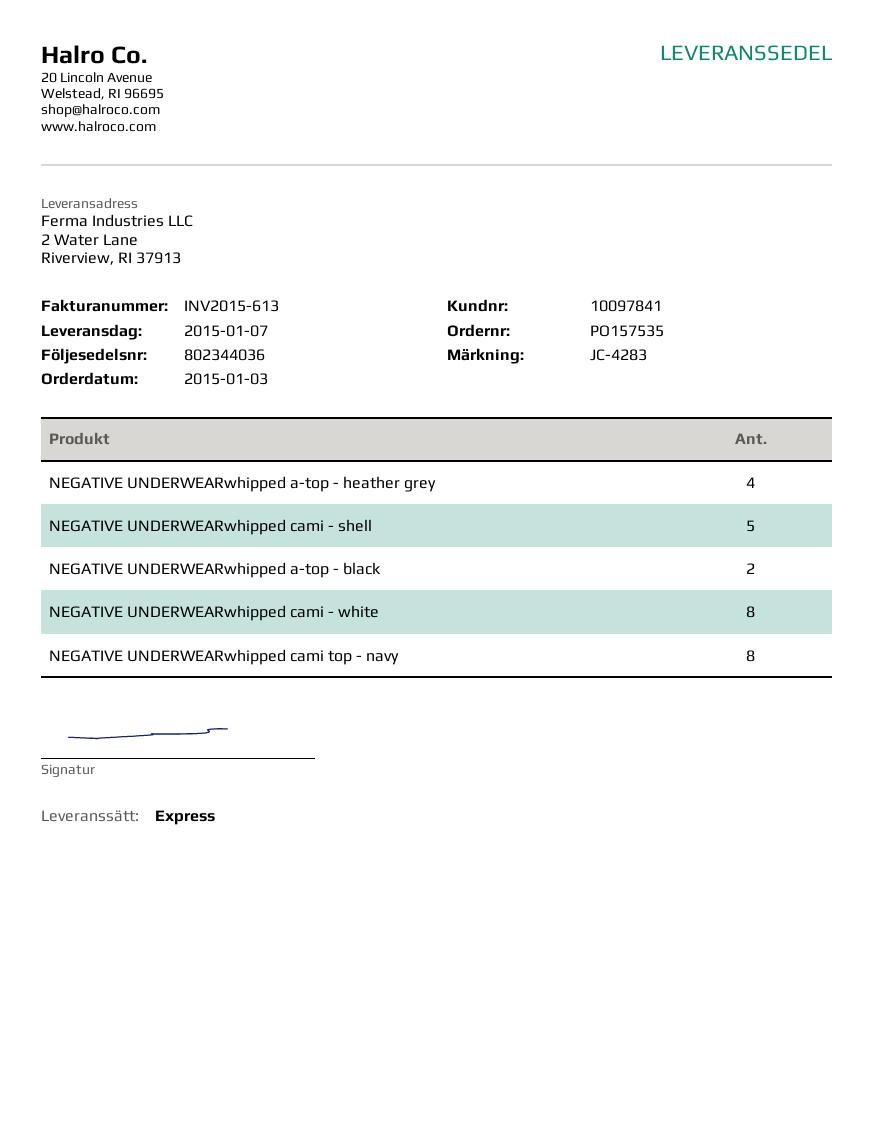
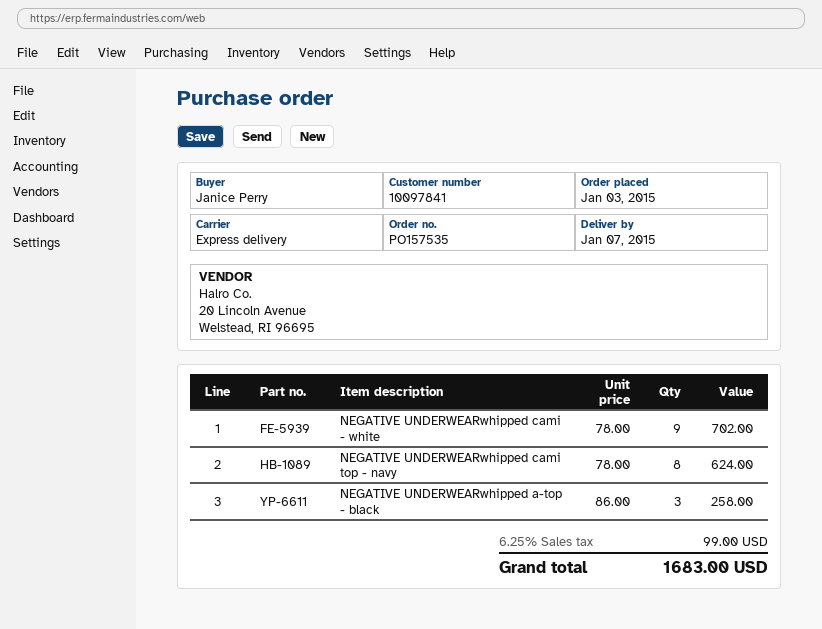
NEGATIVE UNDERWEARwhipped a-top - heather grey: 4 -> none
NEGATIVE UNDERWEARwhipped cami - shell: 5 -> none
NEGATIVE UNDERWEARwhipped a-top - black: 2 -> 3
NEGATIVE UNDERWEARwhipped cami - white: 8 -> 9

